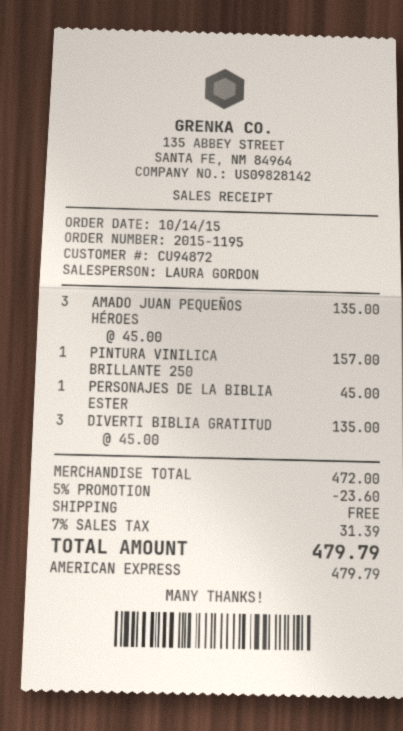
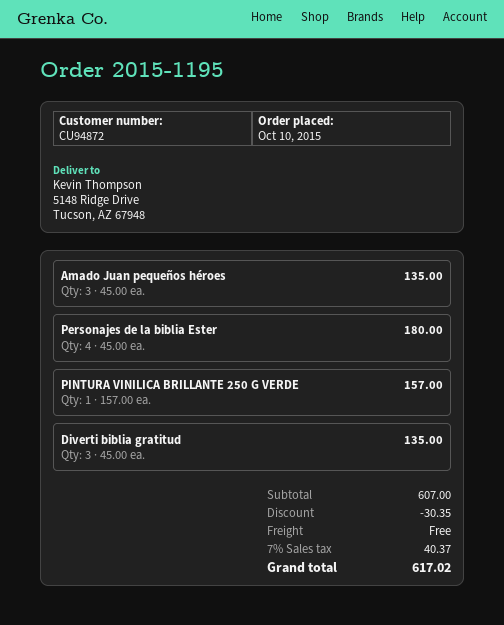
order date: 2015-10-14 -> 2015-10-10
PERSONAJES DE LA BIBLIA ESTER: 1 x 45.00 = 45.00 -> 4 x 45.00 = 180.00
subtotal: 472.00 -> 607.00
discount: 23.60 -> 30.35
tax: 7% = 31.39 -> 7% = 40.37
total: 479.79 -> 617.02

